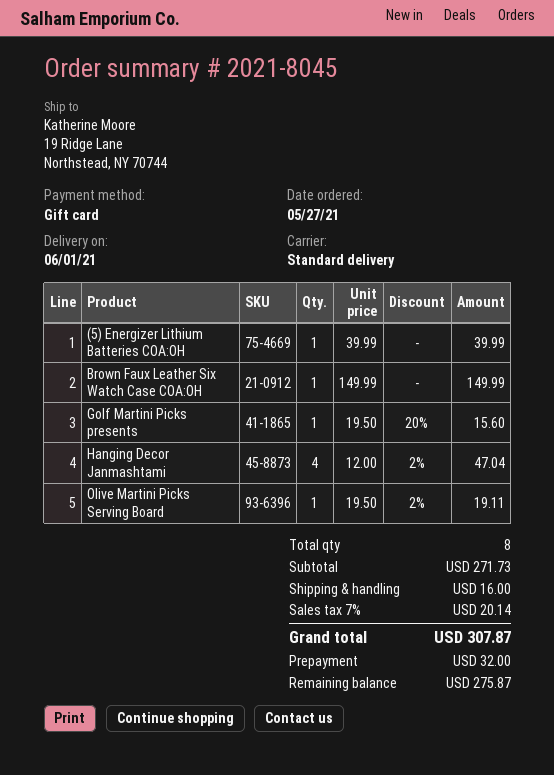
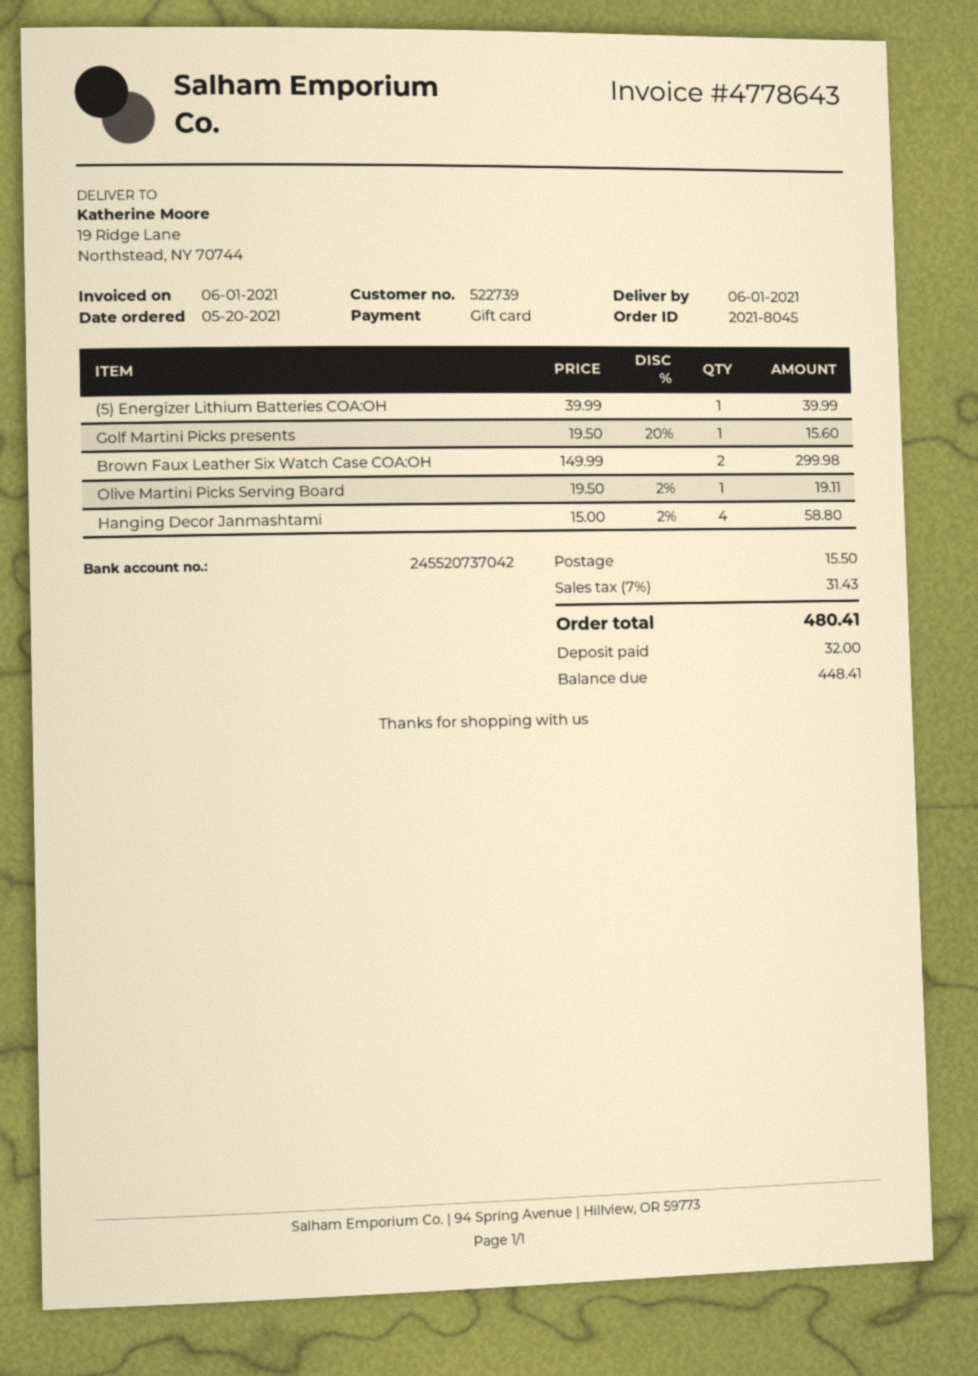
order date: 2021-05-27 -> 2021-05-20
Brown Faux Leather Six Watch Case COA:OH: 1 x 149.99 = 149.99 -> 2 x 149.99 = 299.98
Hanging Decor Janmashtami: 4 x 12.00 - 2% = 47.04 -> 4 x 15.00 - 2% = 58.80
shipping: 16.00 -> 15.50
tax: 7% = 20.14 -> 7% = 31.43
total: 307.87 -> 480.41
balance: 275.87 -> 448.41

